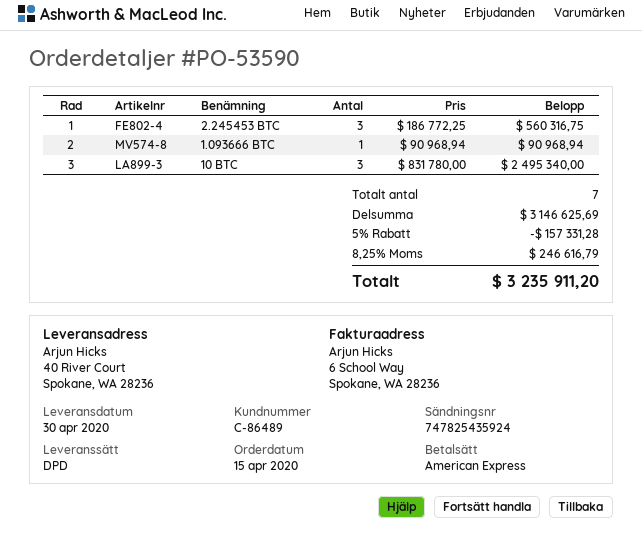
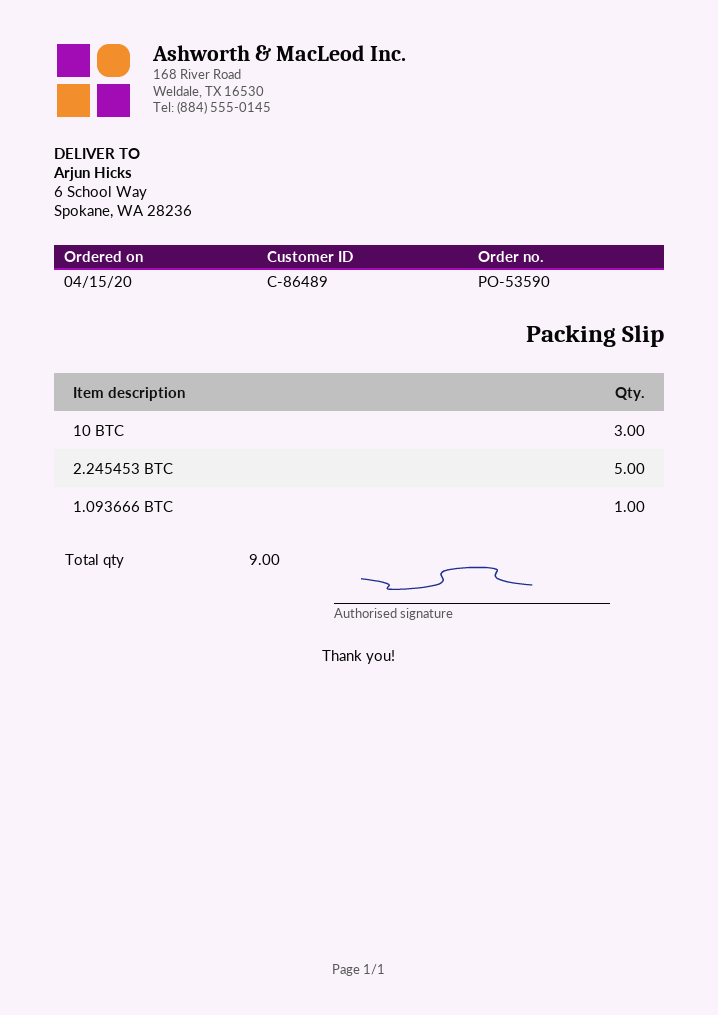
ship to: 40 River Court, Spokane, WA 28236 -> 6 School Way, Spokane, WA 28236
2.245453 BTC: 3 -> 5
total quantity: 7 -> 9

